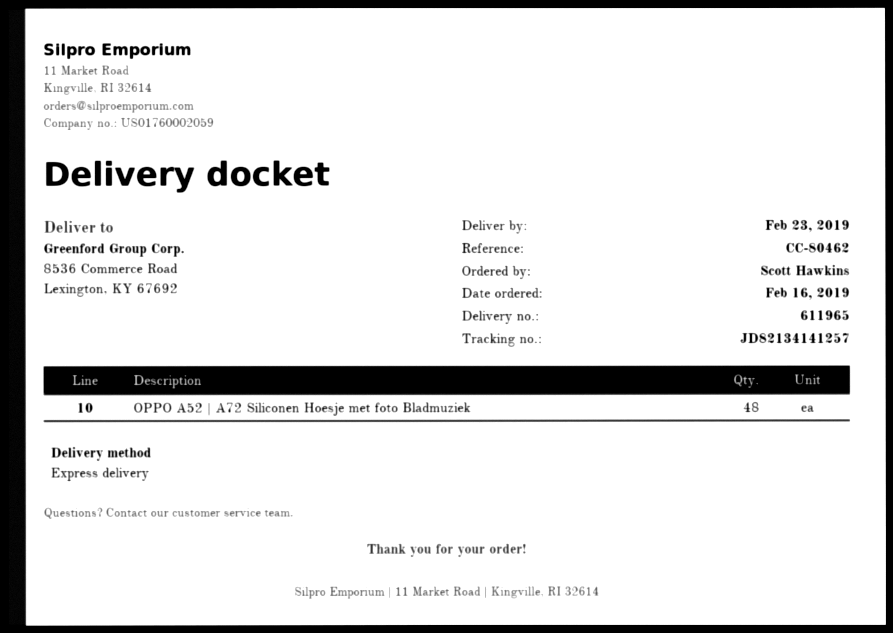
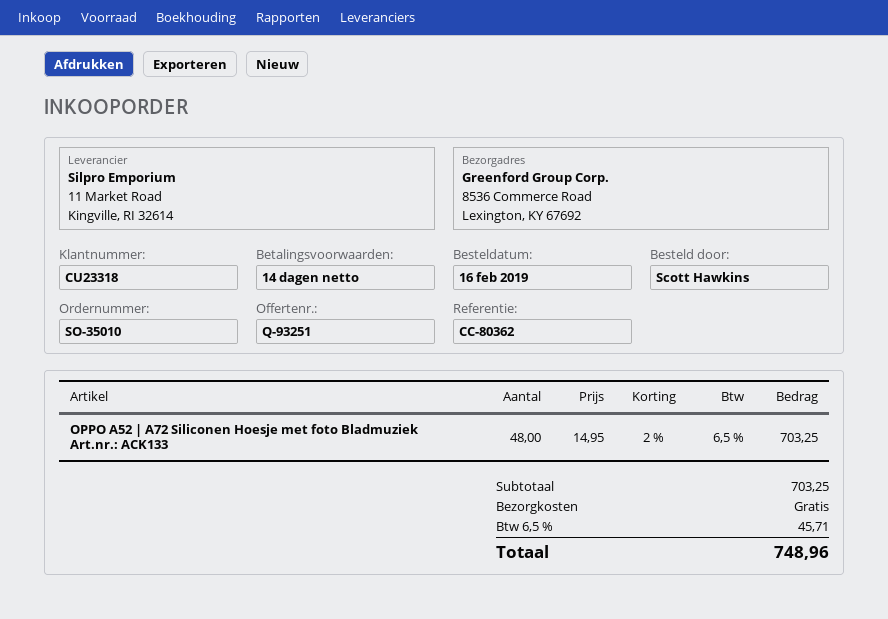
reference: CC-80462 -> CC-80362

